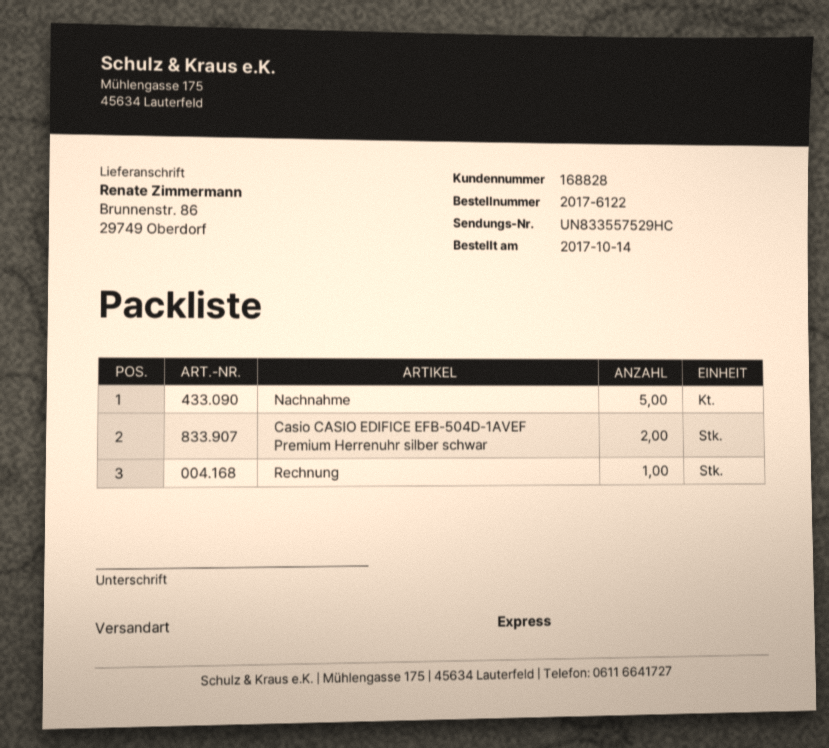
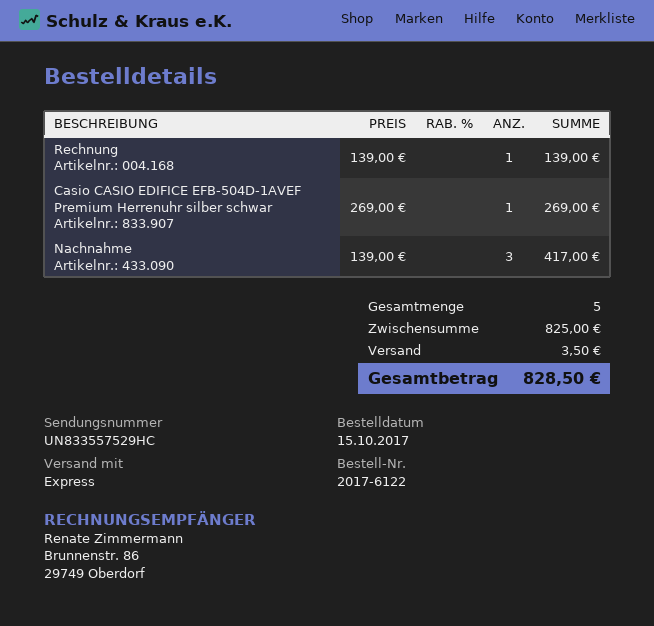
order date: 2017-10-14 -> 2017-10-15
Nachnahme: 5 -> 3
Casio CASIO EDIFICE EFB-504D-1AVEF Premium Herrenuhr silber schwar: 2 -> 1

